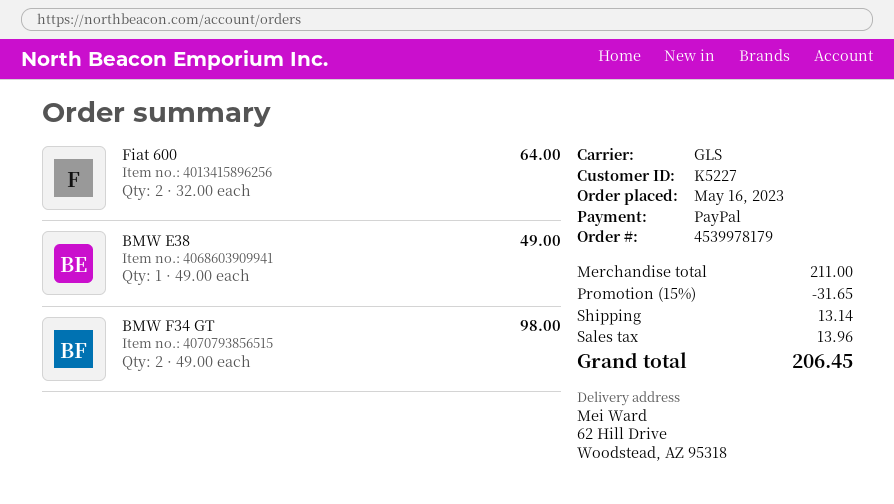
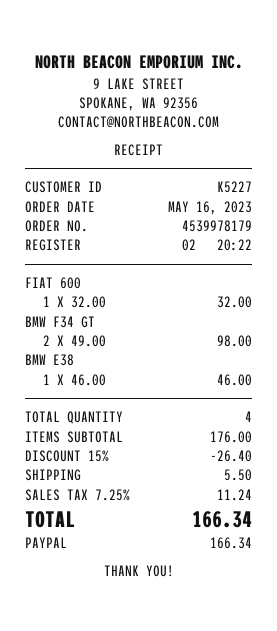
Fiat 600: 2 x 32.00 = 64.00 -> 1 x 32.00 = 32.00
BMW E38: 1 x 49.00 = 49.00 -> 1 x 46.00 = 46.00
subtotal: 211.00 -> 176.00
discount: 15% = 31.65 -> 15% = 26.40
shipping: 13.14 -> 5.50
tax: 13.96 -> 11.24
total: 206.45 -> 166.34

